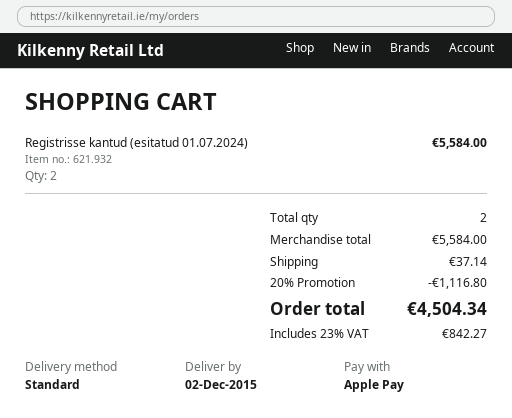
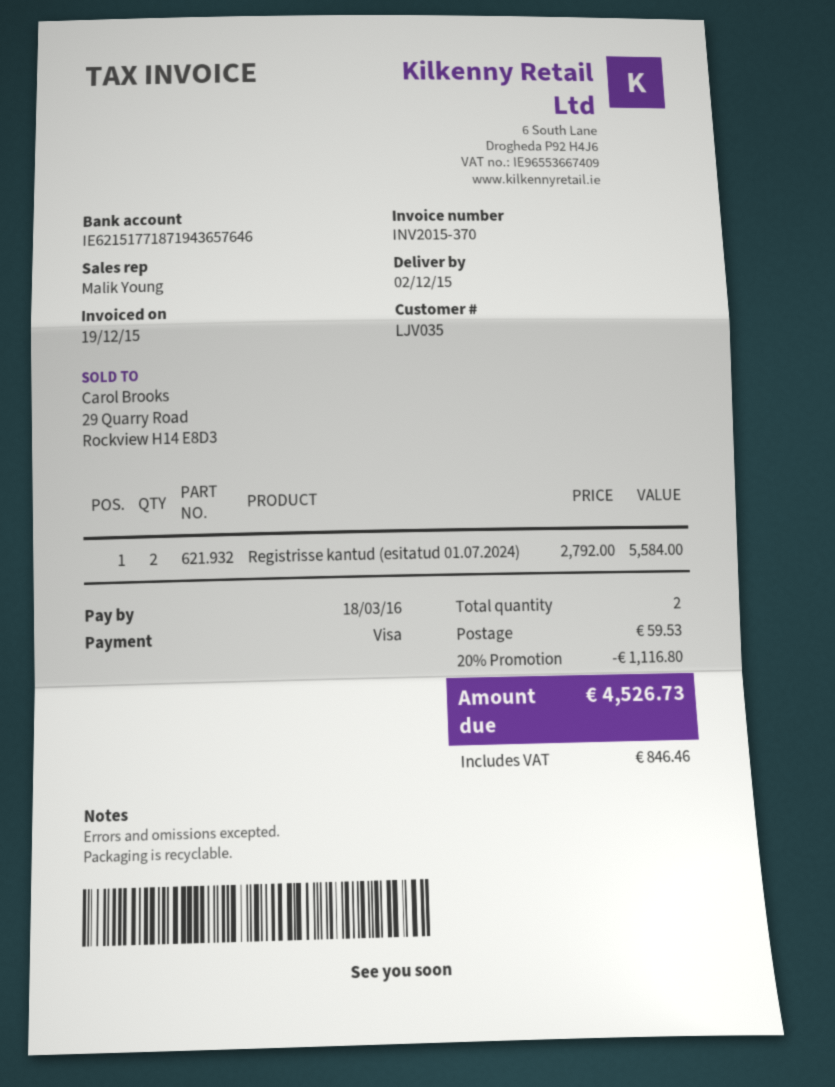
payment method: Apple Pay -> Visa
shipping: 37.14 -> 59.53
tax: 842.27 -> 846.46
total: 4504.34 -> 4526.73

